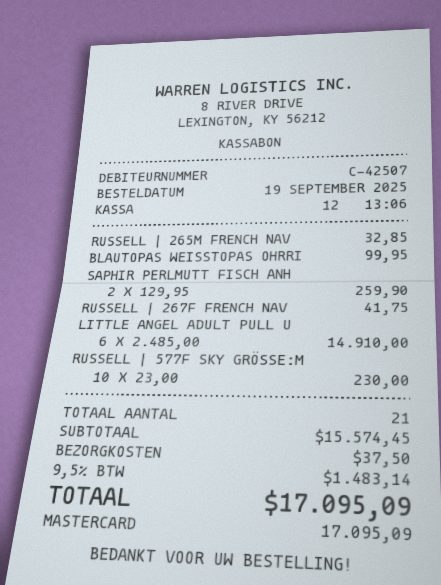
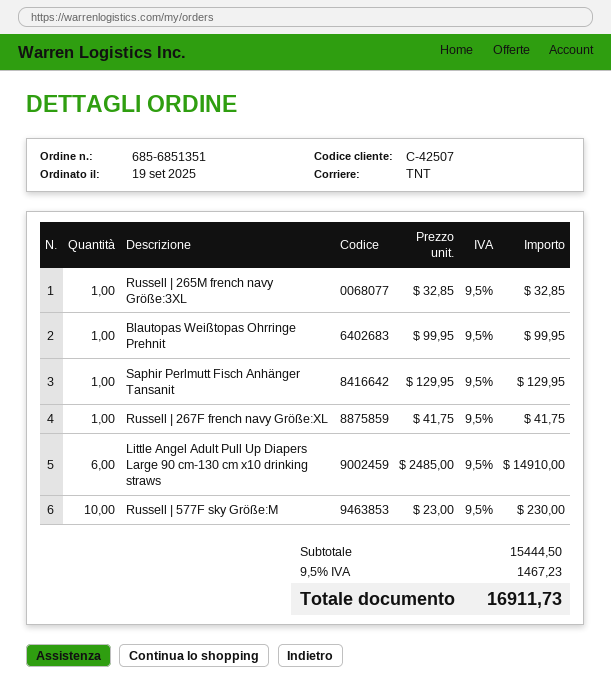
SAPHIR PERLMUTT FISCH ANH: 2 x 129.95 = 259.90 -> 1 x 129.95 = 129.95
subtotal: 15574.45 -> 15444.50
shipping: 37.50 -> none
tax: 9.5% = 1483.14 -> 9.5% = 1467.23
total: 17095.09 -> 16911.73

